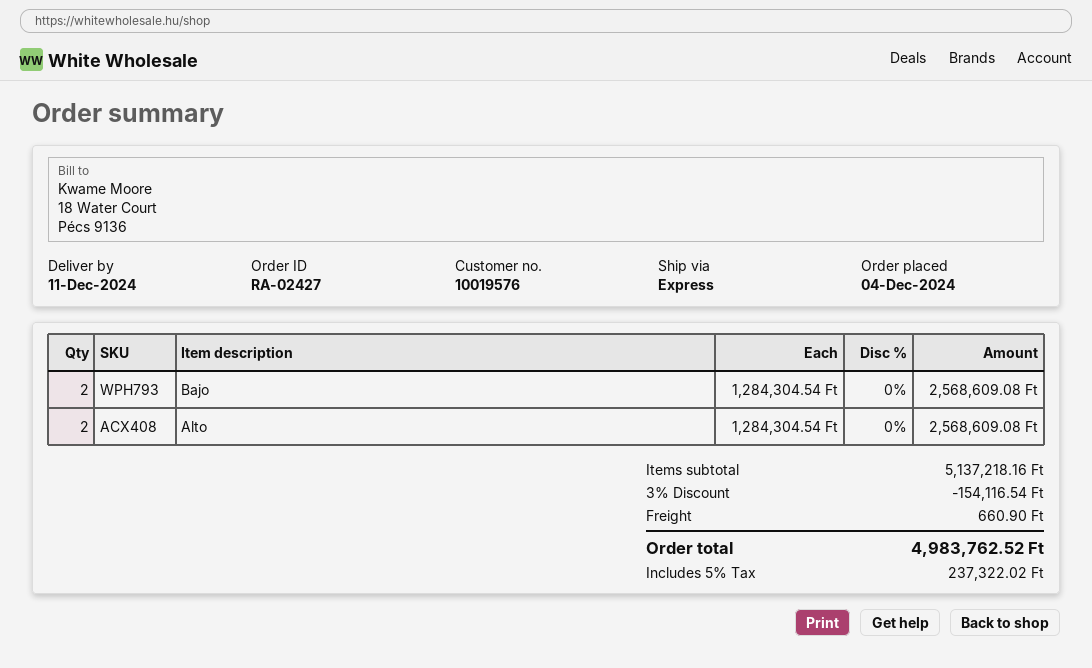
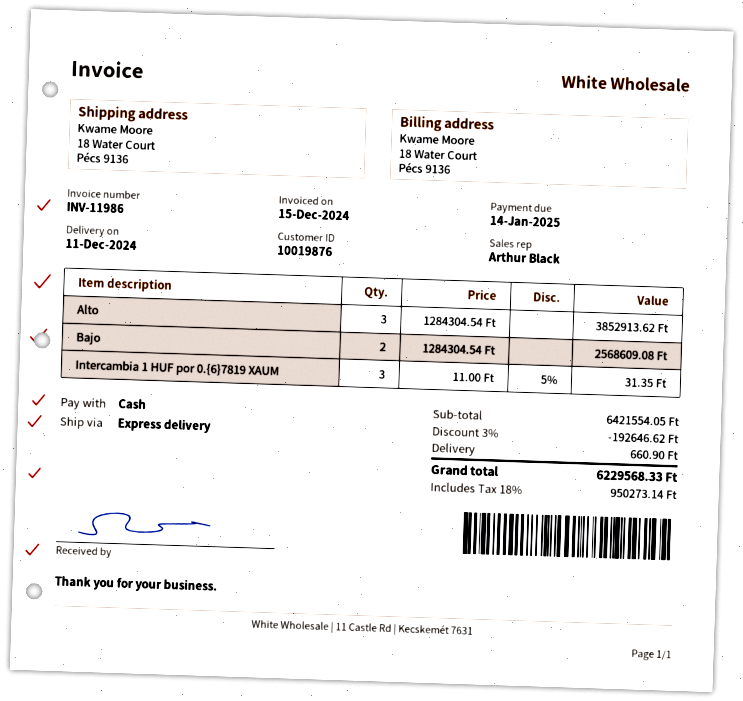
customer number: 10019576 -> 10019876
Alto: 2 x 1284304.54 = 2568609.08 -> 3 x 1284304.54 = 3852913.62
Intercambia 1 HUF por 0.{6}7819 XAUM: none -> 3 x 11.00 - 5% = 31.35
subtotal: 5137218.16 -> 6421554.05
discount: 3% = 154116.54 -> 3% = 192646.62
tax: 5% = 237322.02 -> 18% = 950273.14
total: 4983762.52 -> 6229568.33

